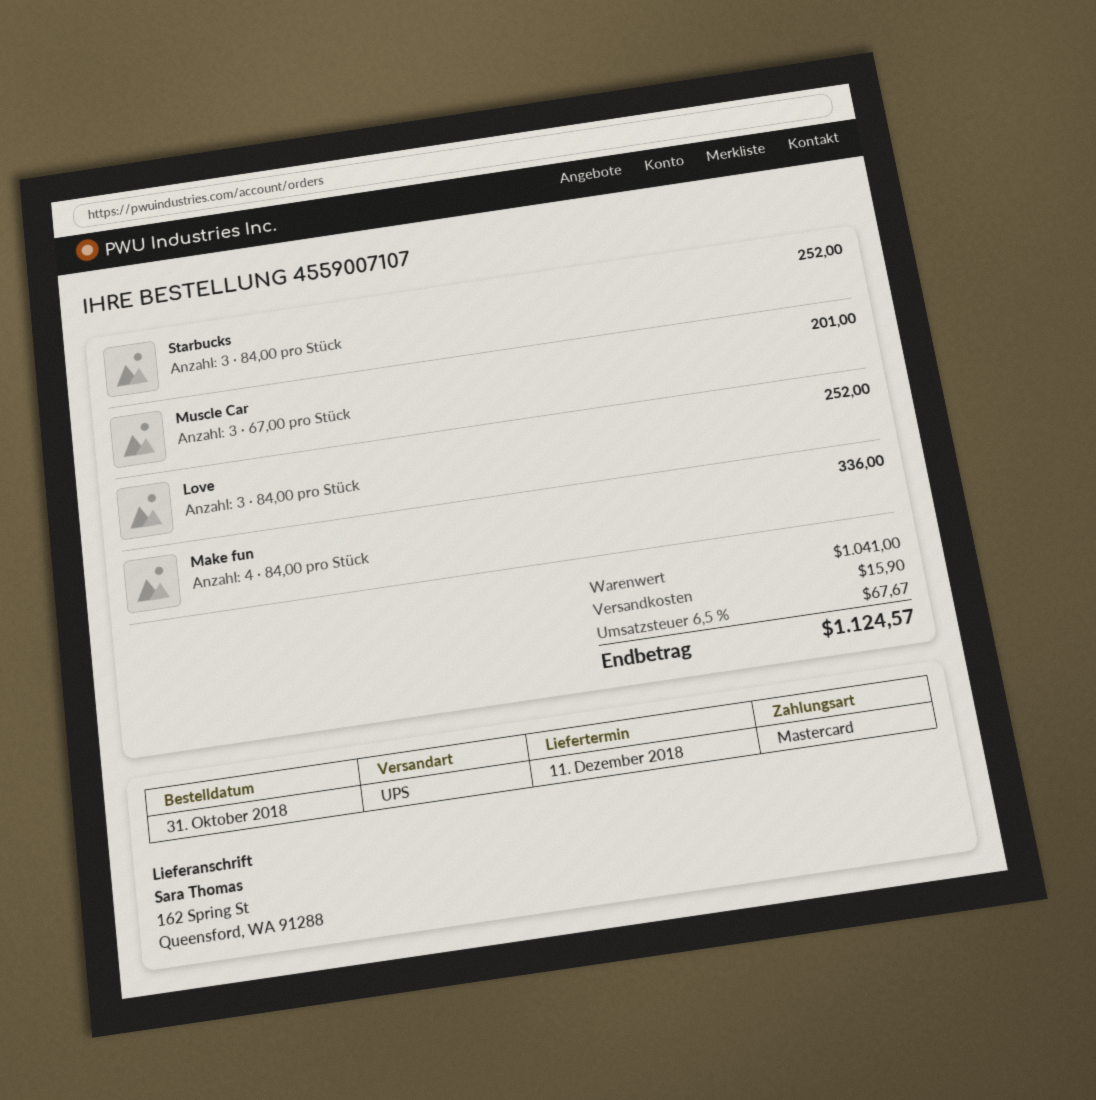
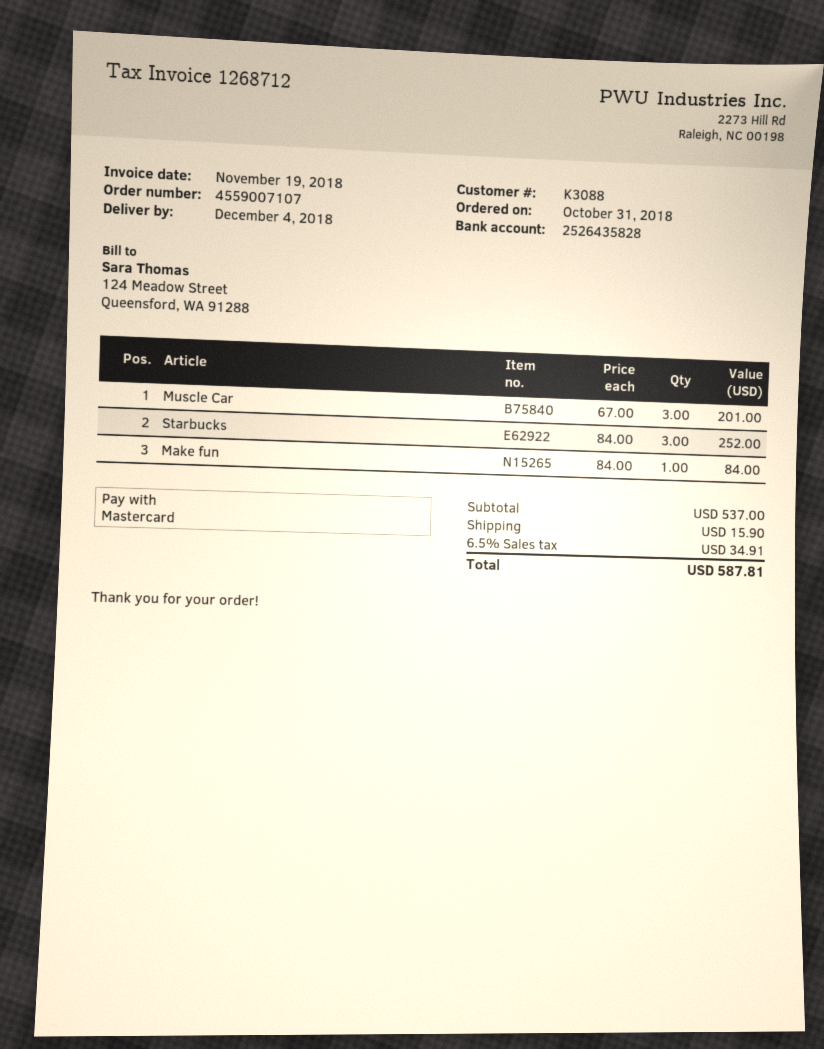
delivery date: 2018-12-11 -> 2018-12-04
Love: 3 x 84.00 = 252.00 -> none
Make fun: 4 x 84.00 = 336.00 -> 1 x 84.00 = 84.00
subtotal: 1041.00 -> 537.00
tax: 6.5% = 67.67 -> 6.5% = 34.91
total: 1124.57 -> 587.81

